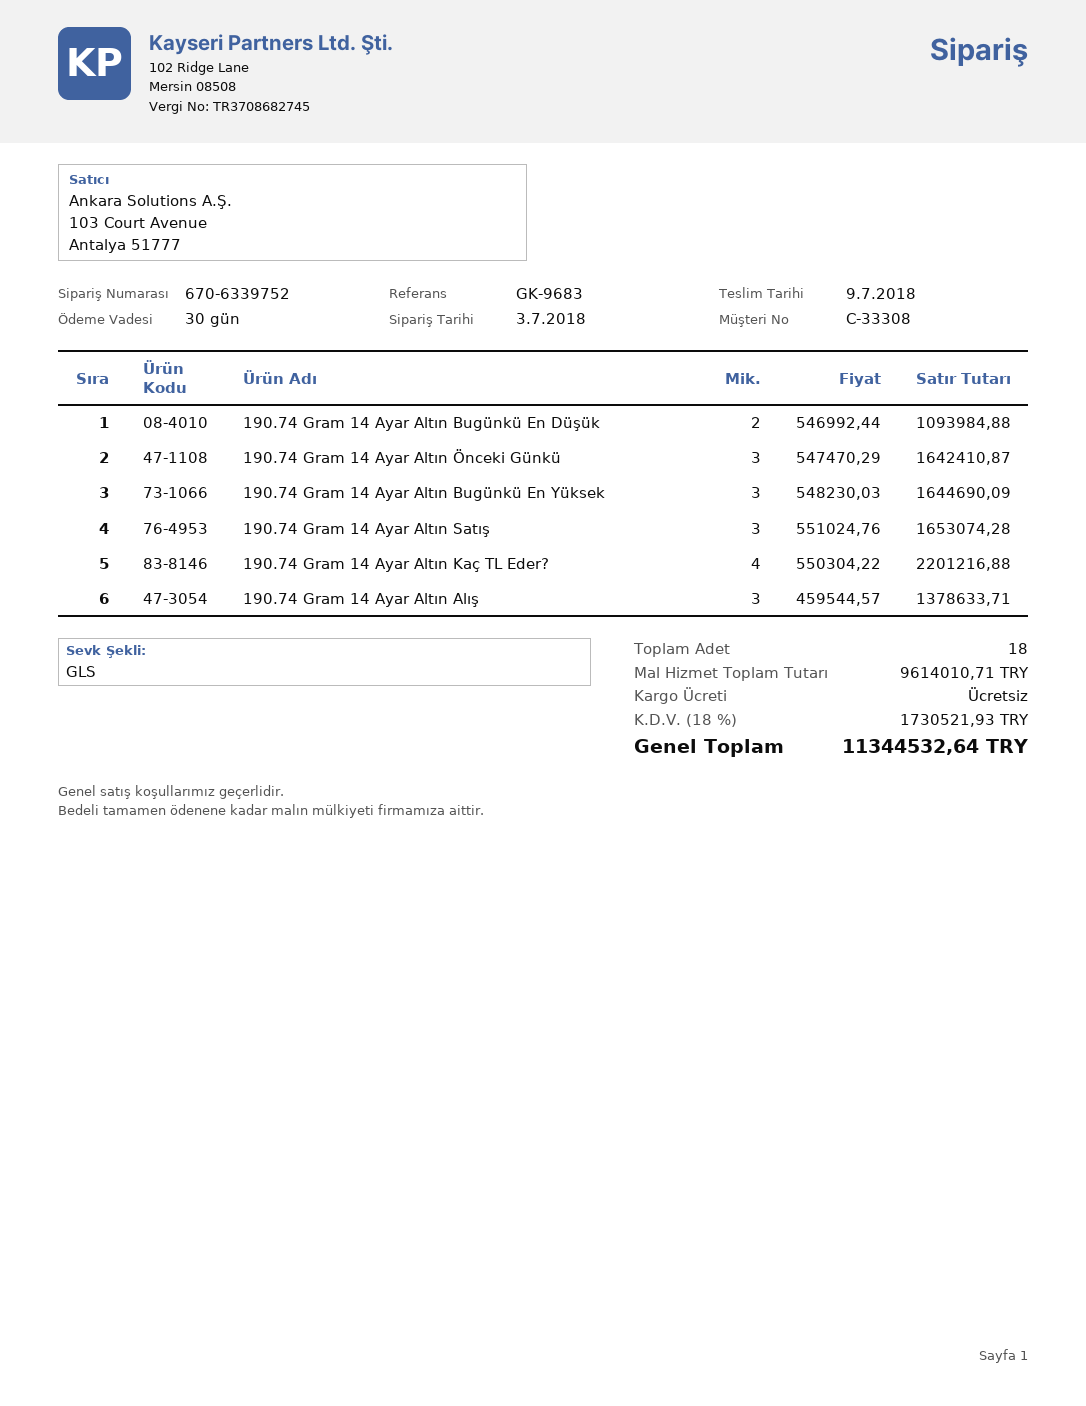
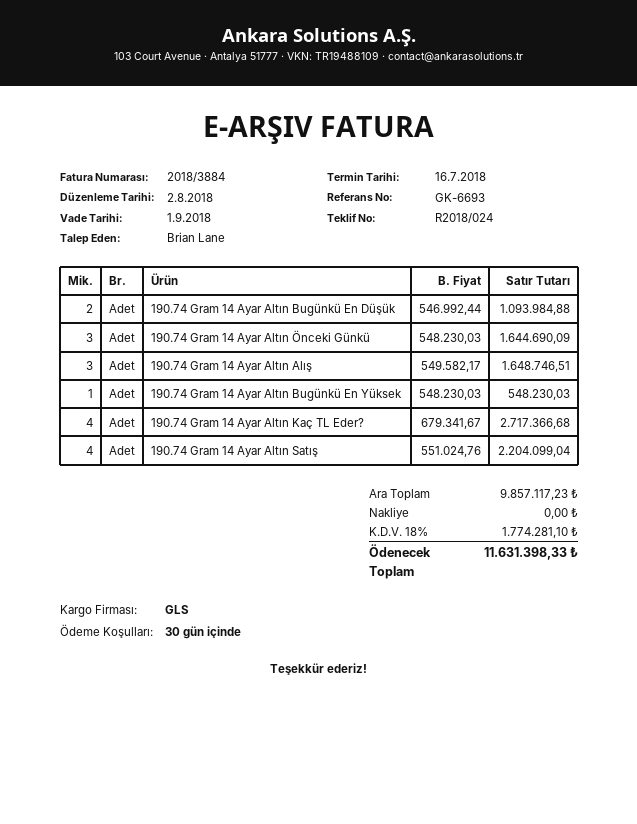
delivery date: 2018-07-09 -> 2018-07-16
reference: GK-9683 -> GK-6693
190.74 Gram 14 Ayar Altın Önceki Günkü: 3 x 547470.29 = 1642410.87 -> 3 x 548230.03 = 1644690.09
190.74 Gram 14 Ayar Altın Bugünkü En Yüksek: 3 x 548230.03 = 1644690.09 -> 1 x 548230.03 = 548230.03
190.74 Gram 14 Ayar Altın Satış: 3 x 551024.76 = 1653074.28 -> 4 x 551024.76 = 2204099.04
190.74 Gram 14 Ayar Altın Kaç TL Eder?: 4 x 550304.22 = 2201216.88 -> 4 x 679341.67 = 2717366.68
190.74 Gram 14 Ayar Altın Alış: 3 x 459544.57 = 1378633.71 -> 3 x 549582.17 = 1648746.51
subtotal: 9614010.71 -> 9857117.23
tax: 18% = 1730521.93 -> 18% = 1774281.10
total: 11344532.64 -> 11631398.33

